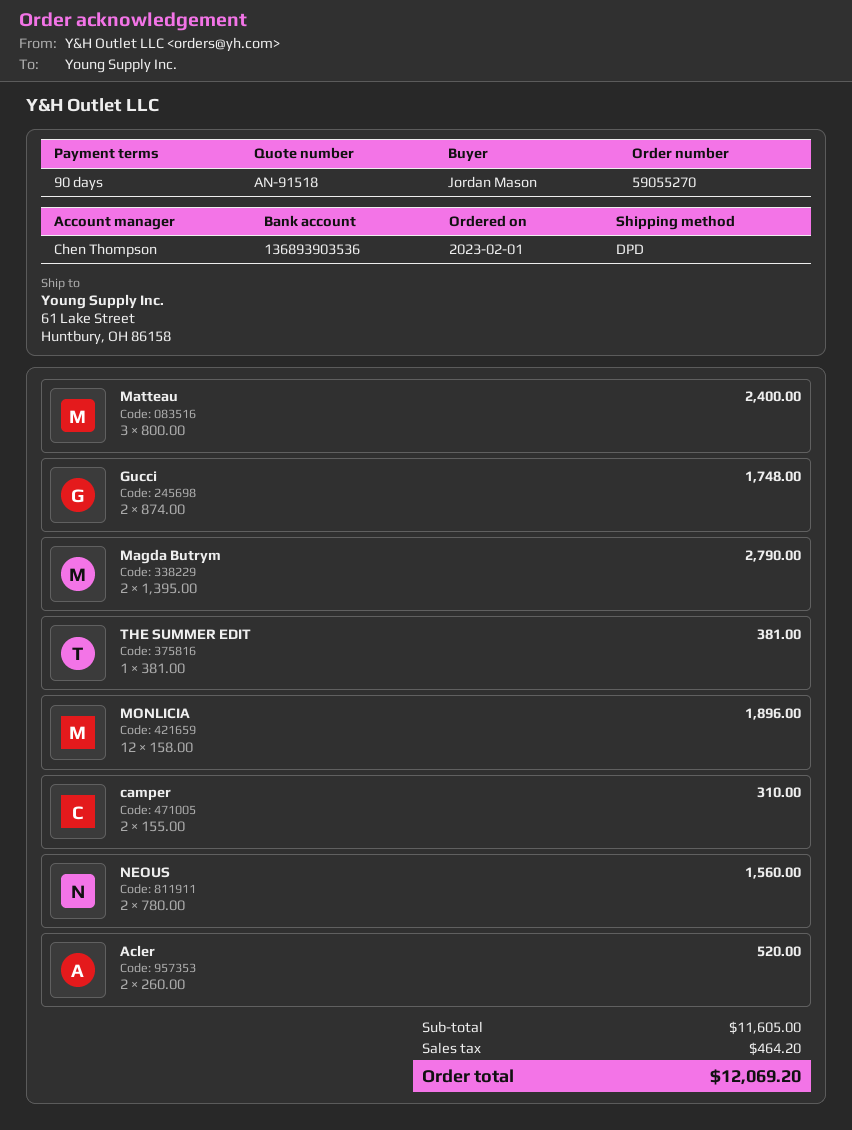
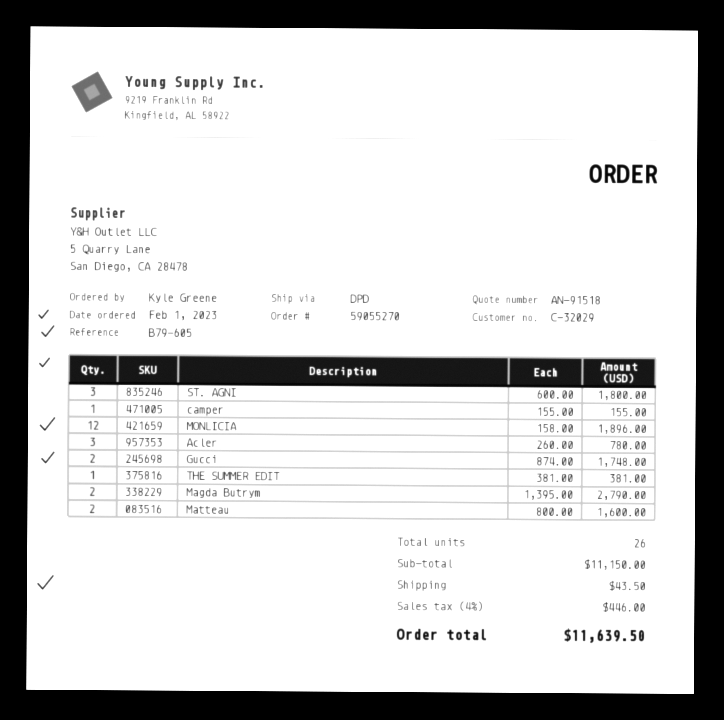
ordered by: Jordan Mason -> Kyle Greene
Matteau: 3 x 800.00 = 2400.00 -> 2 x 800.00 = 1600.00
camper: 2 x 155.00 = 310.00 -> 1 x 155.00 = 155.00
NEOUS: 2 x 780.00 = 1560.00 -> none
Acler: 2 x 260.00 = 520.00 -> 3 x 260.00 = 780.00
ST. AGNI: none -> 3 x 600.00 = 1800.00
subtotal: 11605.00 -> 11150.00
shipping: none -> 43.50
tax: 464.20 -> 446.00
total: 12069.20 -> 11639.50

